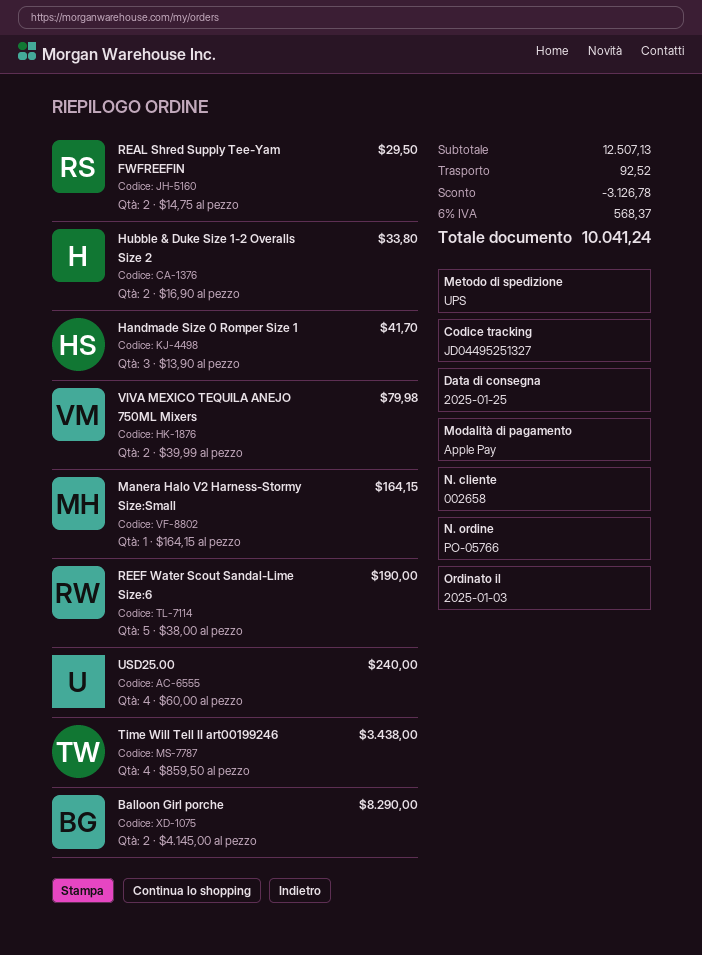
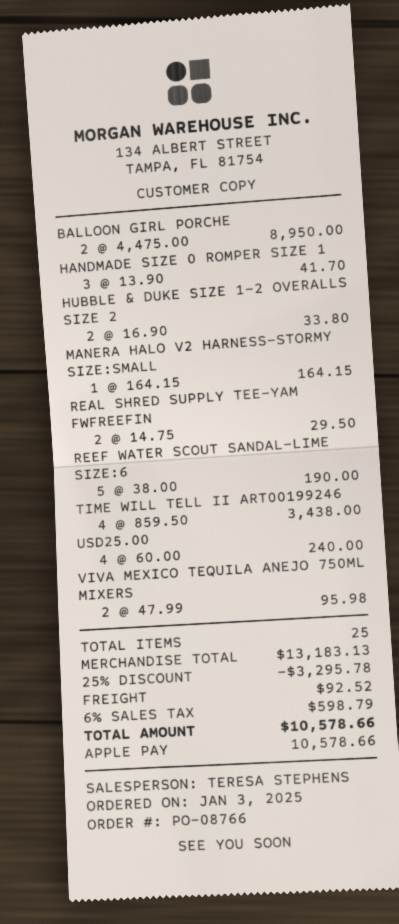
order number: PO-05766 -> PO-08766
VIVA MEXICO TEQUILA ANEJO 750ML Mixers: 2 x 39.99 = 79.98 -> 2 x 47.99 = 95.98
Balloon Girl porche: 2 x 4145.00 = 8290.00 -> 2 x 4475.00 = 8950.00
subtotal: 12507.13 -> 13183.13
discount: 3126.78 -> 3295.78
tax: 6% = 568.37 -> 6% = 598.79
total: 10041.24 -> 10578.66

